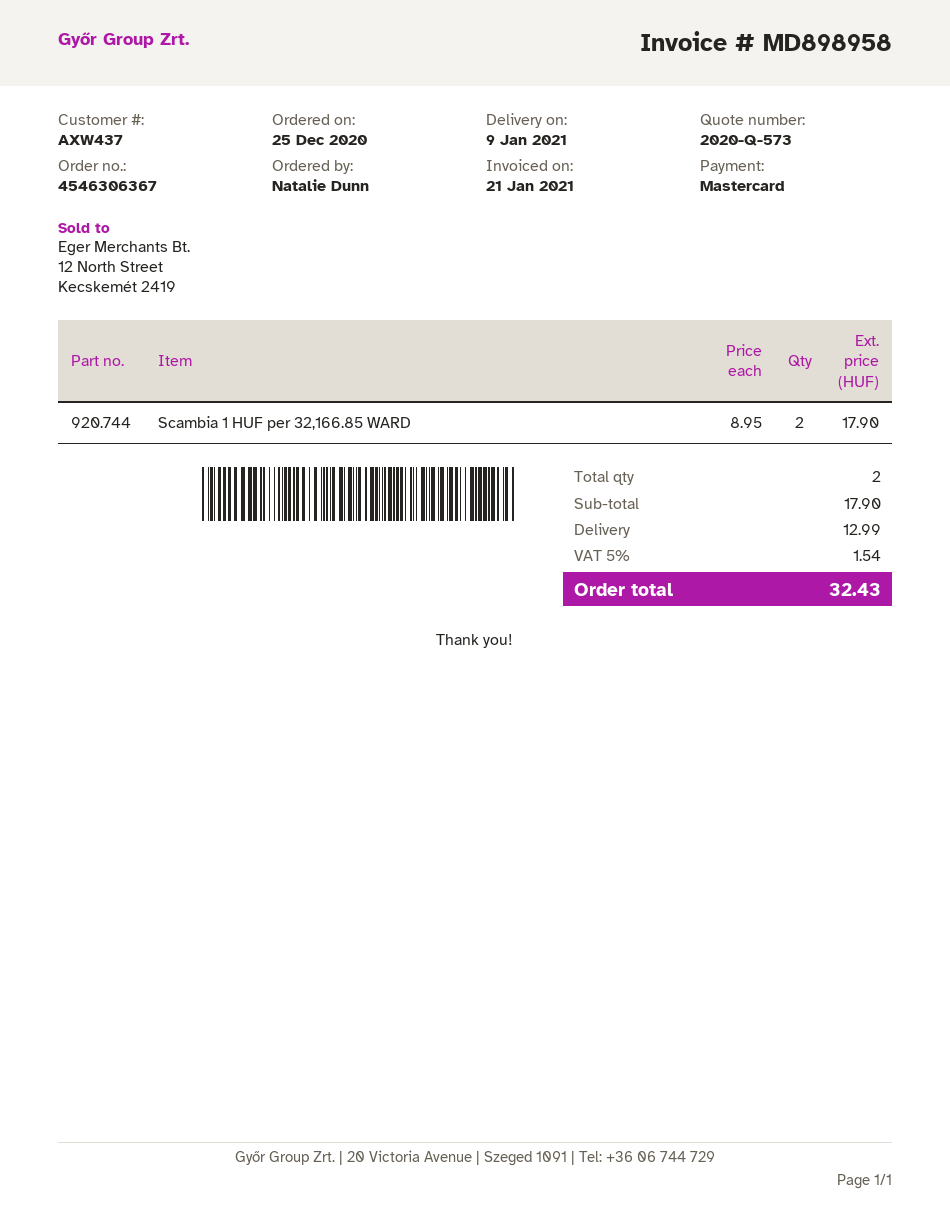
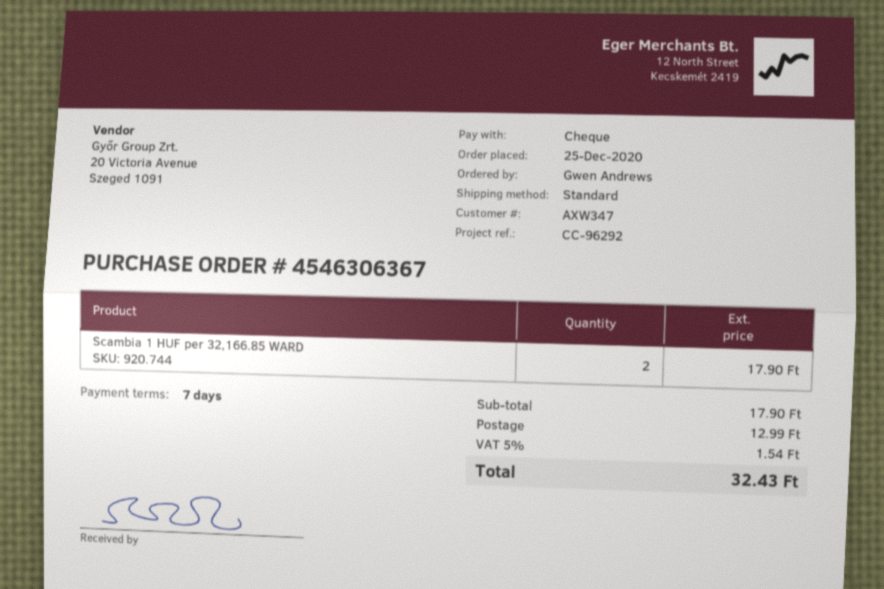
customer number: AXW437 -> AXW347
ordered by: Natalie Dunn -> Gwen Andrews
payment method: Mastercard -> cheque

